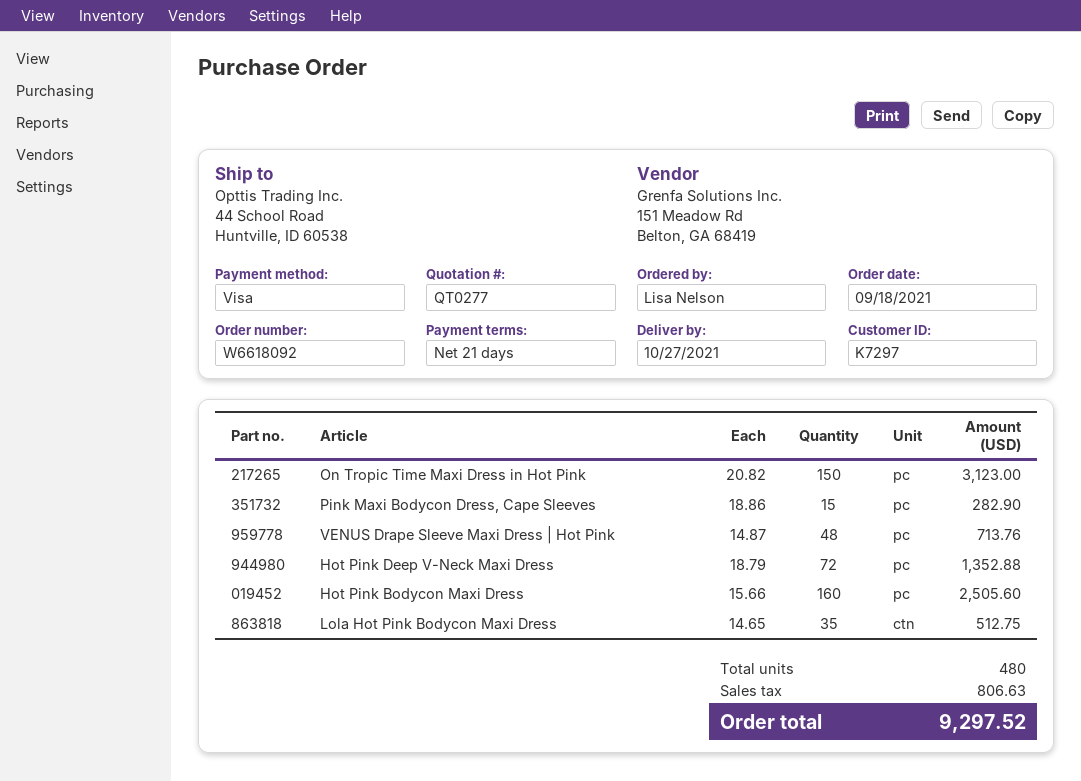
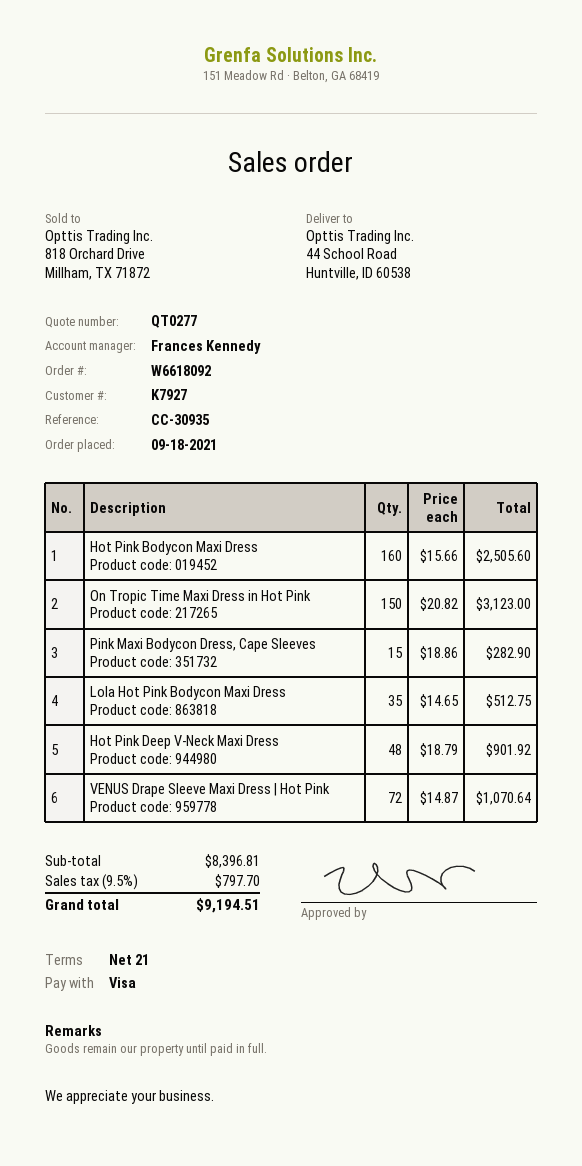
customer number: K7297 -> K7927
VENUS Drape Sleeve Maxi Dress | Hot Pink: 48 x 14.87 = 713.76 -> 72 x 14.87 = 1070.64
Hot Pink Deep V-Neck Maxi Dress: 72 x 18.79 = 1352.88 -> 48 x 18.79 = 901.92
tax: 806.63 -> 797.70
total: 9297.52 -> 9194.51

